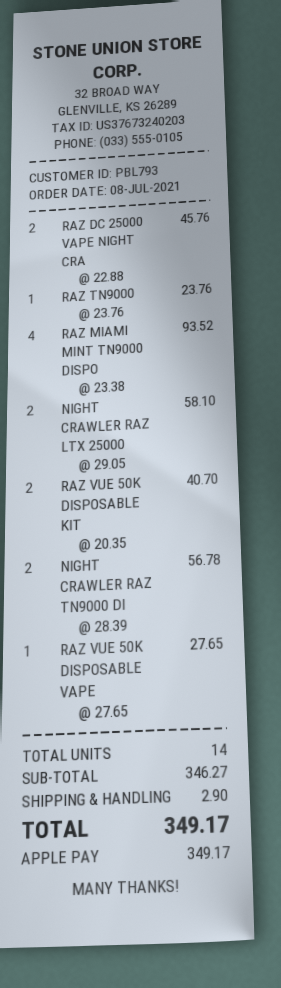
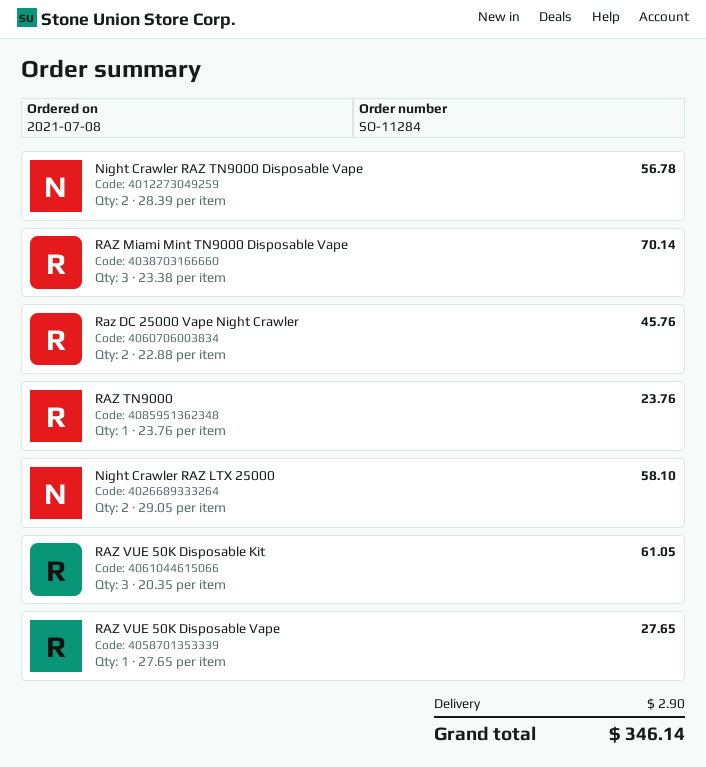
RAZ MIAMI MINT TN9000 DISPO: 4 x 23.38 = 93.52 -> 3 x 23.38 = 70.14
RAZ VUE 50K DISPOSABLE KIT: 2 x 20.35 = 40.70 -> 3 x 20.35 = 61.05
total: 349.17 -> 346.14

